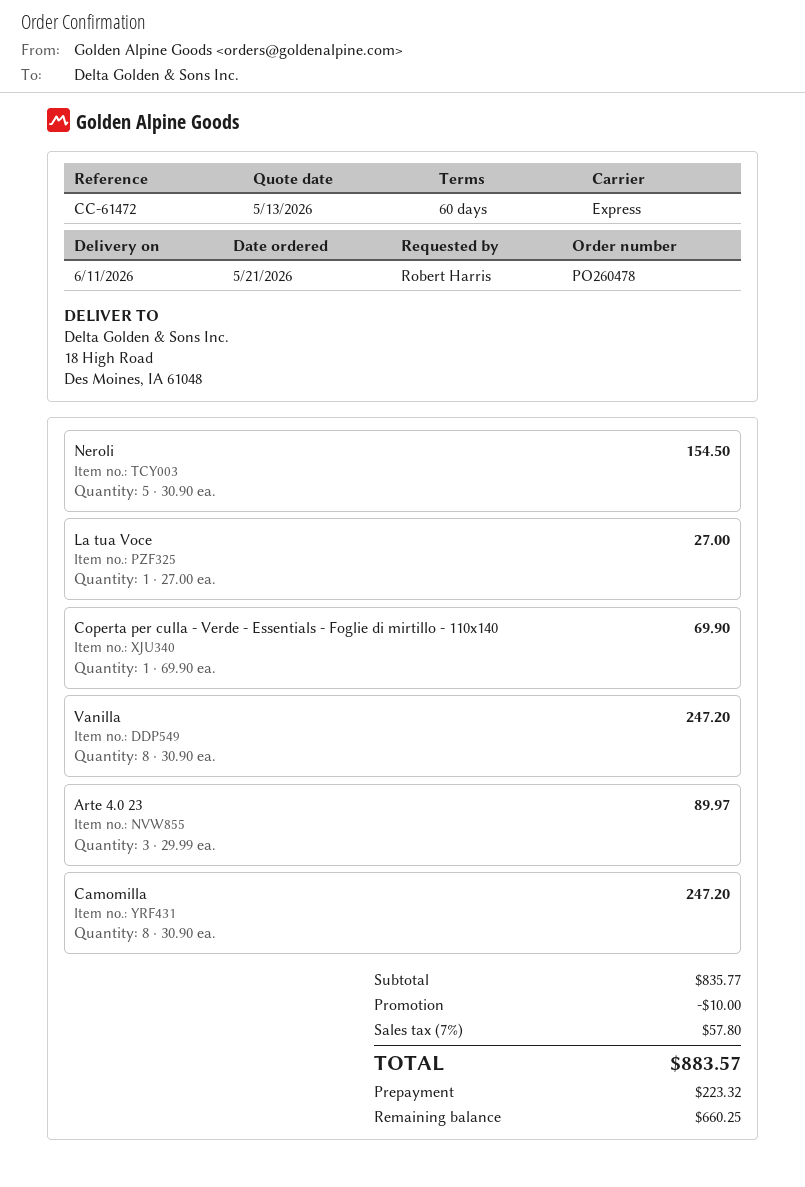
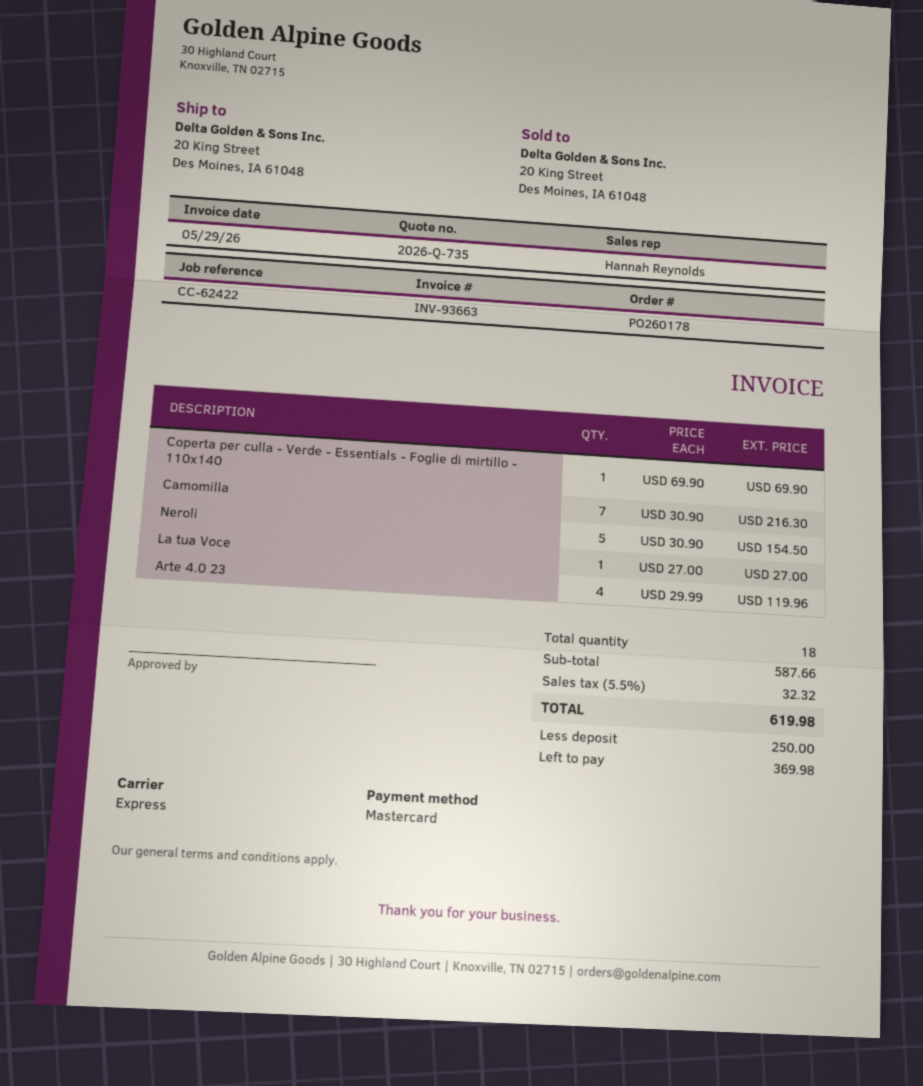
order number: PO260478 -> PO260178
reference: CC-61472 -> CC-62422
ship to: 18 High Road, Des Moines, IA 61048 -> 20 King Street, Des Moines, IA 61048
Vanilla: 8 x 30.90 = 247.20 -> none
Arte 4.0 23: 3 x 29.99 = 89.97 -> 4 x 29.99 = 119.96
Camomilla: 8 x 30.90 = 247.20 -> 7 x 30.90 = 216.30
subtotal: 835.77 -> 587.66
discount: 10.00 -> none
tax: 7% = 57.80 -> 5.5% = 32.32
total: 883.57 -> 619.98
deposit: 223.32 -> 250.00
balance: 660.25 -> 369.98

